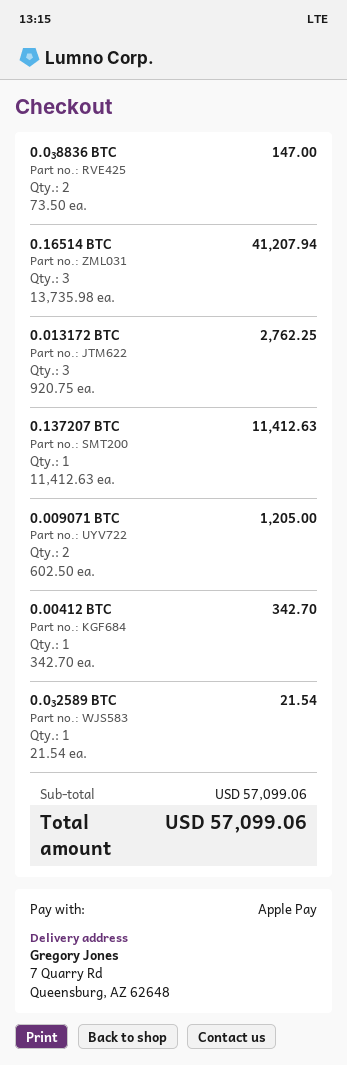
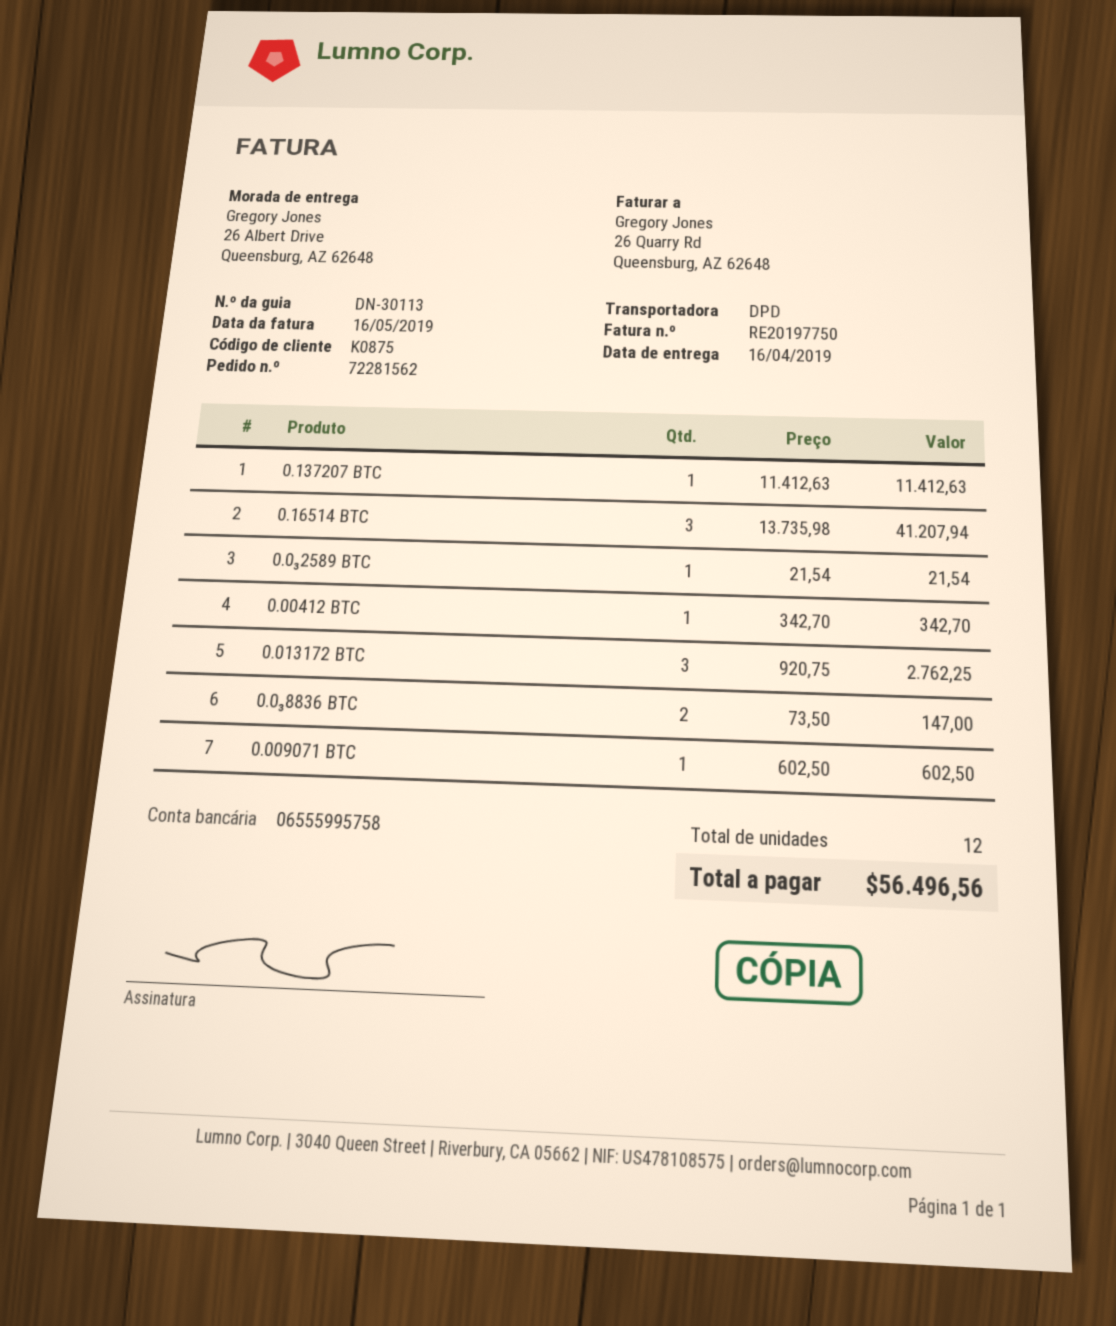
ship to: 7 Quarry Rd, Queensburg, AZ 62648 -> 26 Albert Drive, Queensburg, AZ 62648
0.009071 BTC: 2 x 602.50 = 1205.00 -> 1 x 602.50 = 602.50
total: 57099.06 -> 56496.56

